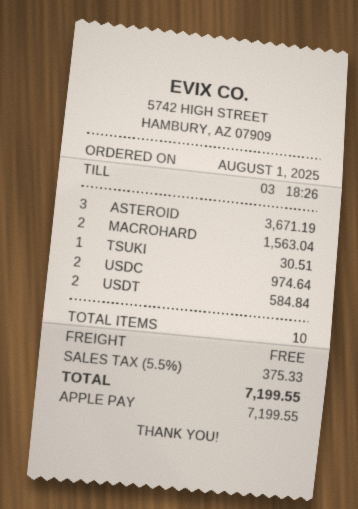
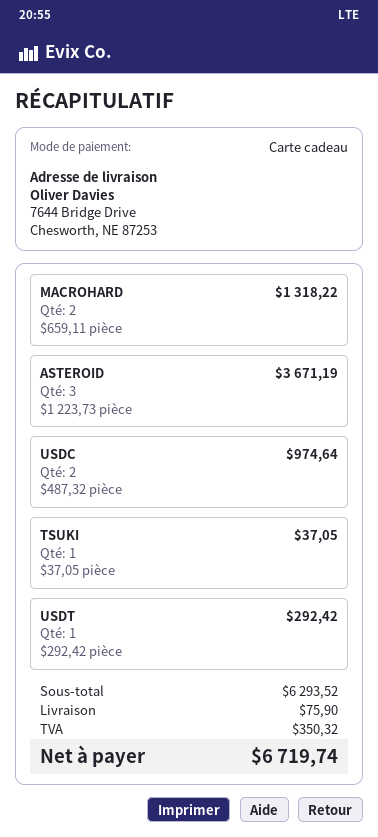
payment method: Apple Pay -> gift card
MACROHARD: 2 for 1563.04 -> 2 for 1318.22
TSUKI: 1 for 30.51 -> 1 for 37.05
USDT: 2 for 584.84 -> 1 for 292.42
shipping: 0.00 -> 75.90
tax: 375.33 -> 350.32
total: 7199.55 -> 6719.74

